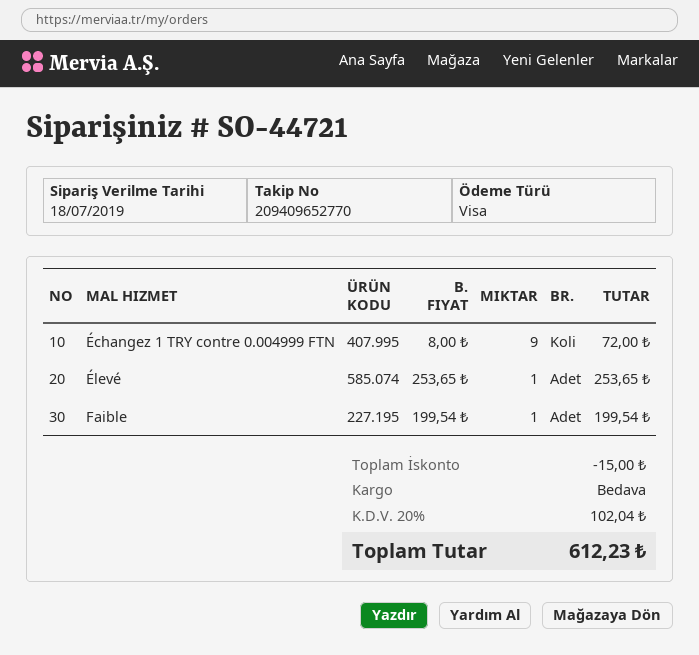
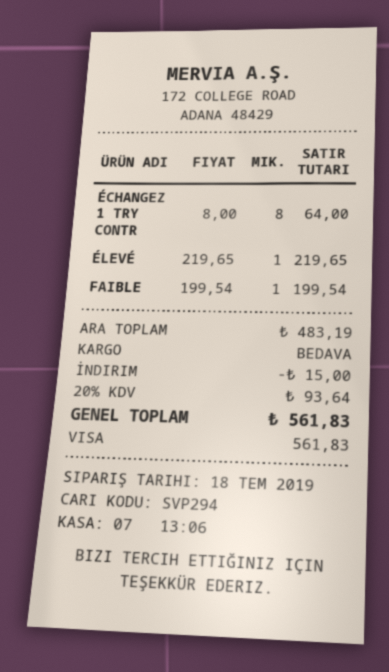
Échangez 1 TRY contre 0.004999 FTN: 9 x 8.00 = 72.00 -> 8 x 8.00 = 64.00
Élevé: 1 x 253.65 = 253.65 -> 1 x 219.65 = 219.65
tax: 20% = 102.04 -> 20% = 93.64
total: 612.23 -> 561.83

